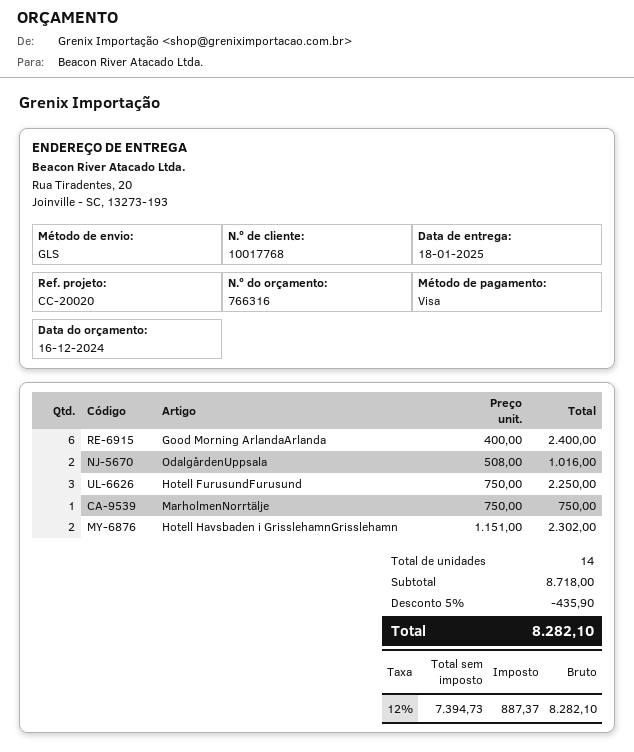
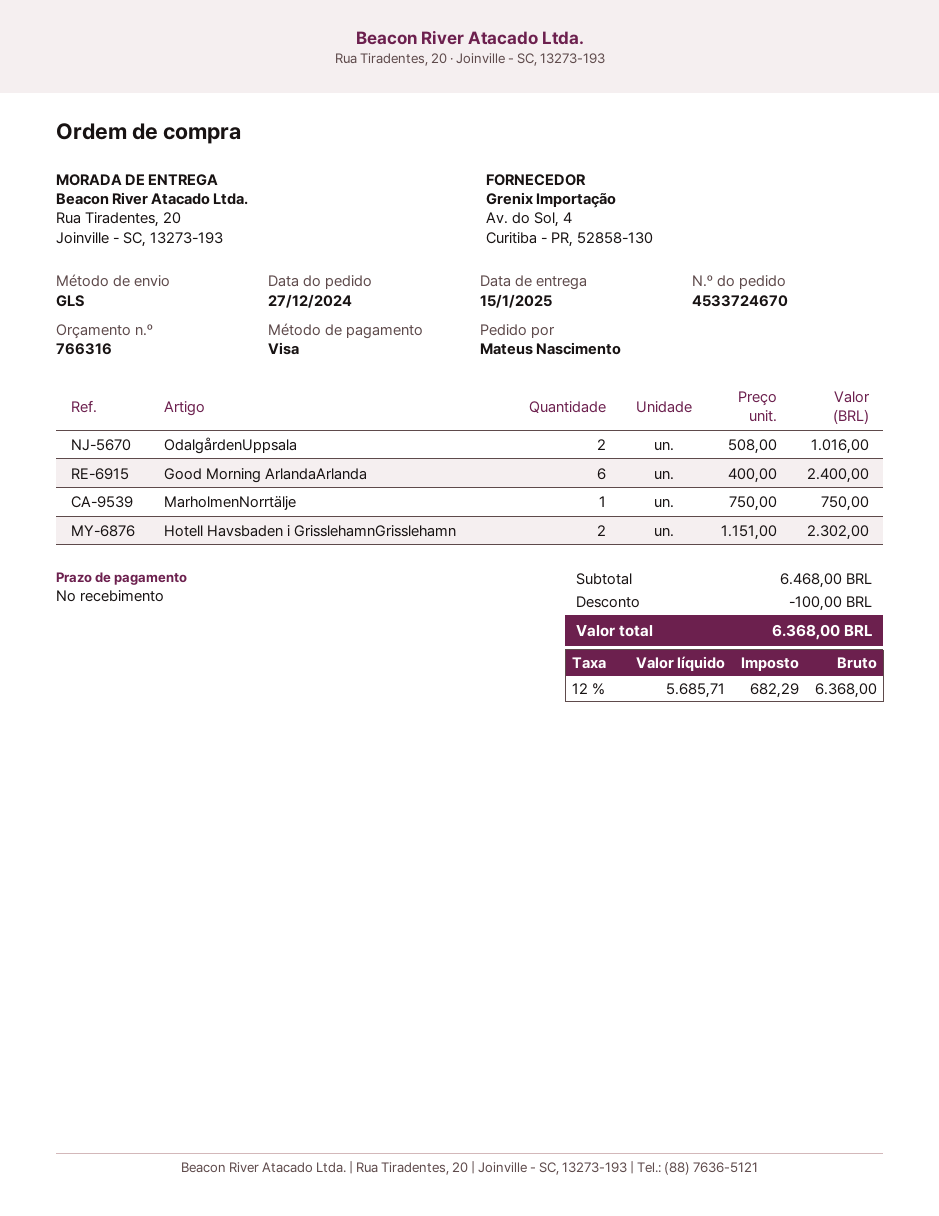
delivery date: 2025-01-18 -> 2025-01-15
Hotell FurusundFurusund: 3 x 750.00 = 2250.00 -> none
subtotal: 8718.00 -> 6468.00
discount: 435.90 -> 100.00
net: 7394.73 -> 5685.71
tax: 12% = 887.37 -> 12% = 682.29
total: 8282.10 -> 6368.00

